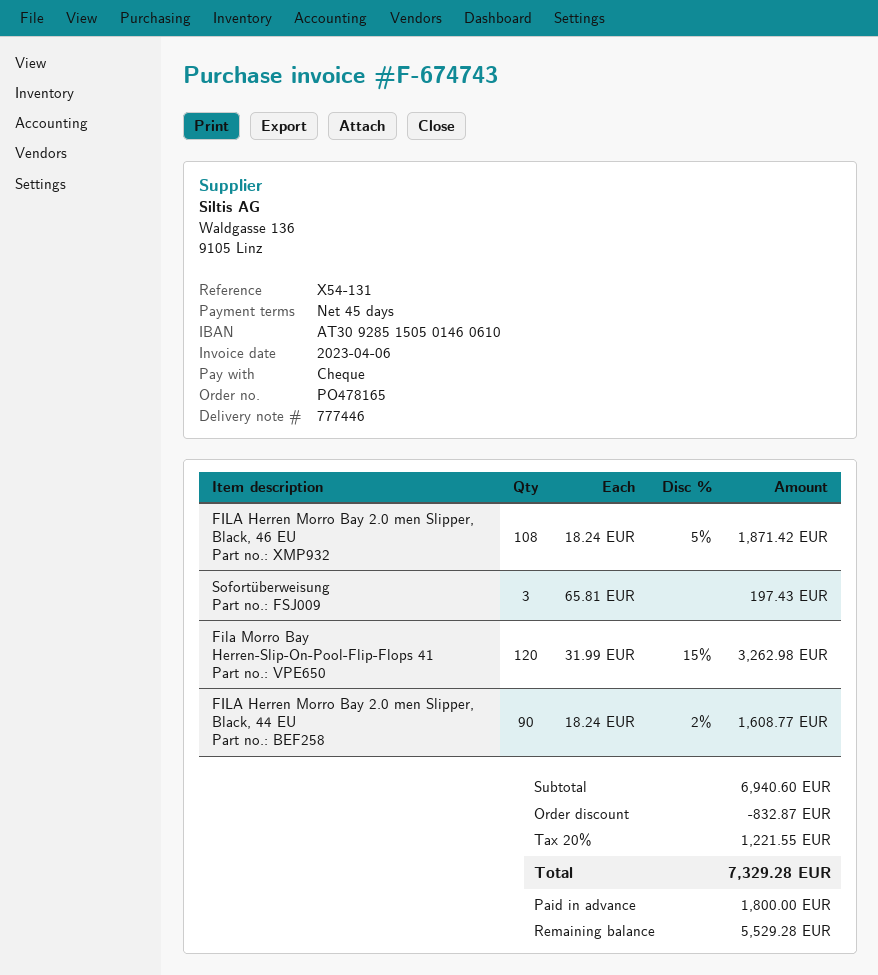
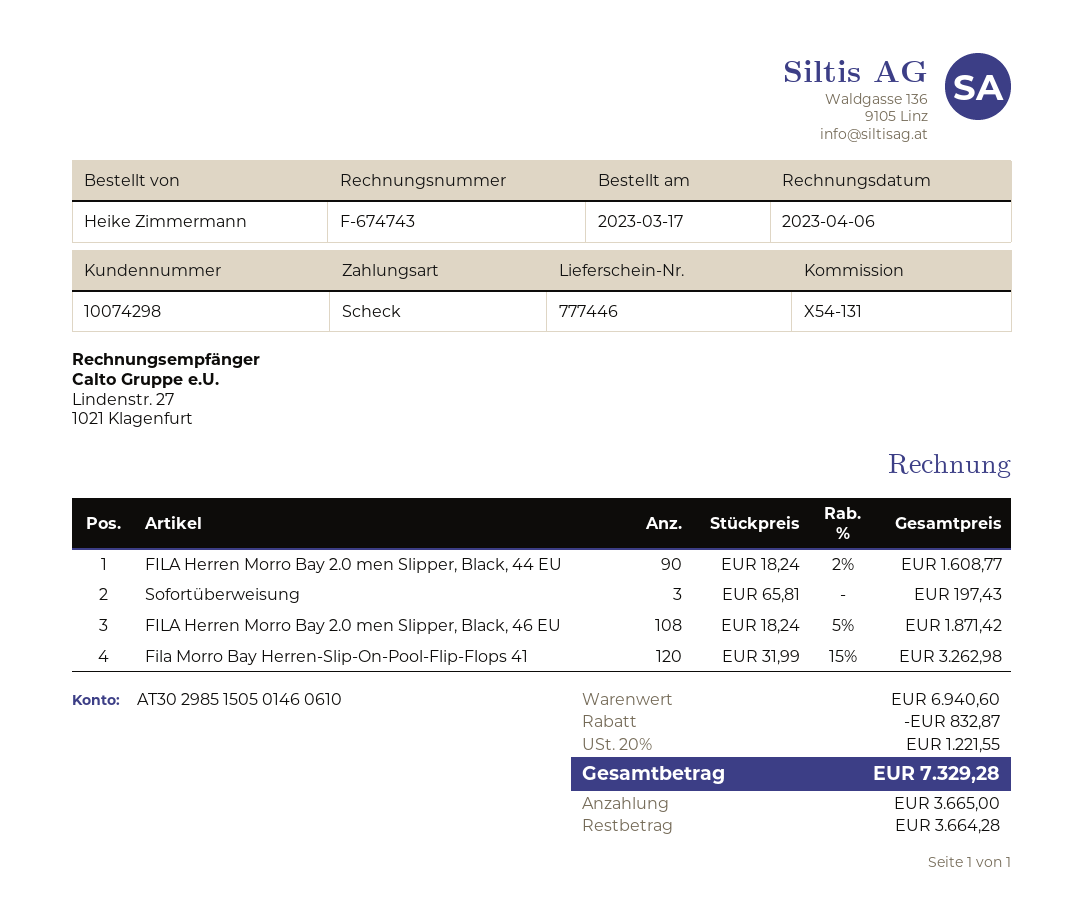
bank account: AT309285150501460610 -> AT302985150501460610
deposit: 1800.00 -> 3665.00
balance: 5529.28 -> 3664.28

